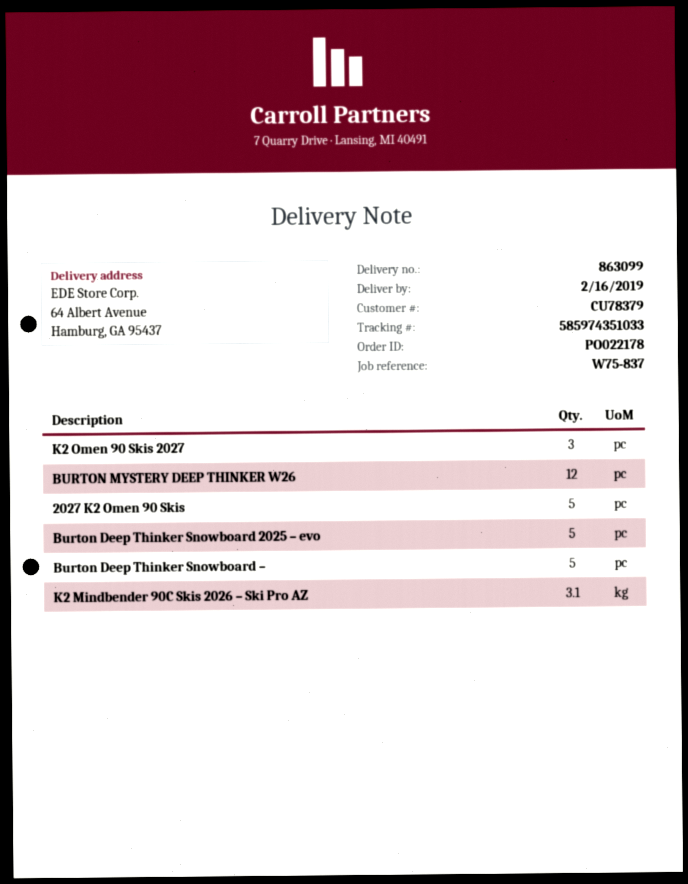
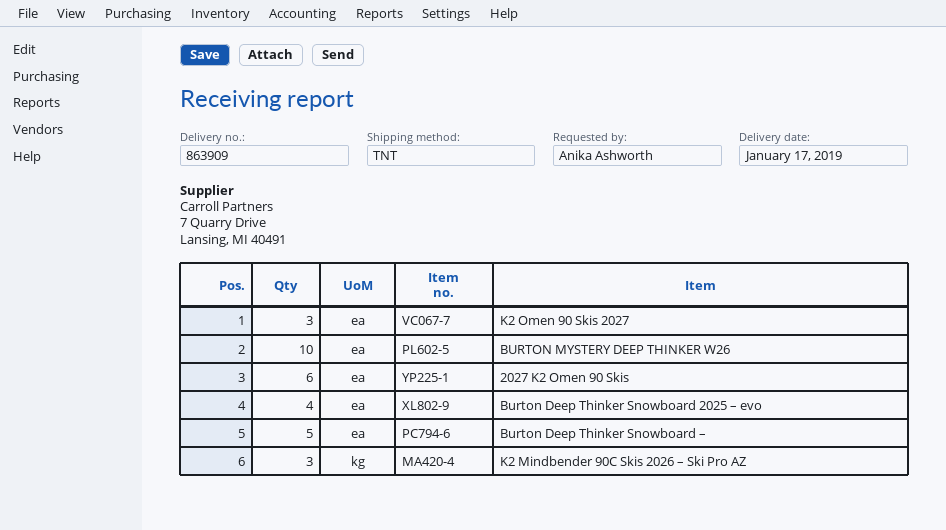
delivery note number: 863099 -> 863909
delivery date: 2019-02-16 -> 2019-01-17
BURTON MYSTERY DEEP THINKER W26: 12 -> 10
2027 K2 Omen 90 Skis: 5 -> 6
Burton Deep Thinker Snowboard 2025 – evo: 5 -> 4
K2 Mindbender 90C Skis 2026 – Ski Pro AZ: 3.1 -> 3

